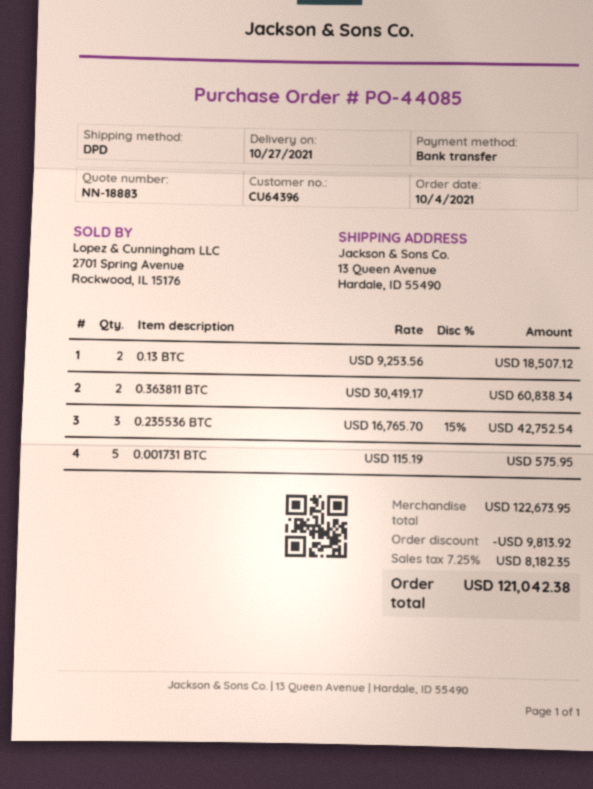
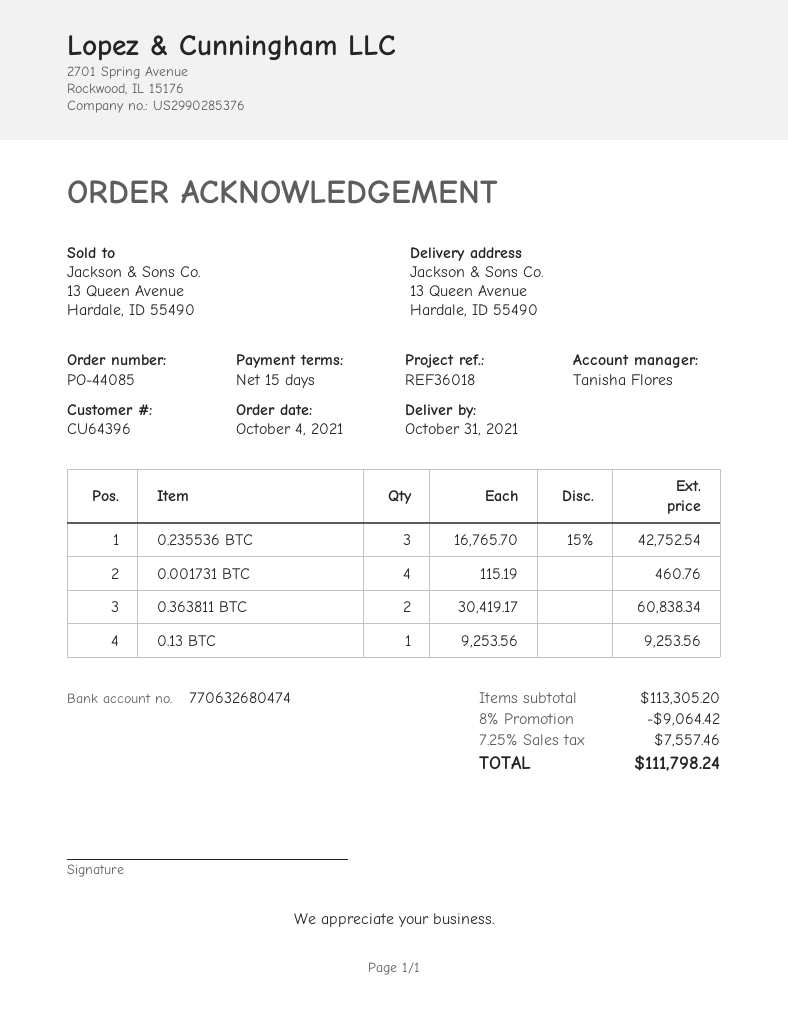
delivery date: 2021-10-27 -> 2021-10-31
0.13 BTC: 2 x 9253.56 = 18507.12 -> 1 x 9253.56 = 9253.56
0.001731 BTC: 5 x 115.19 = 575.95 -> 4 x 115.19 = 460.76
subtotal: 122673.95 -> 113305.20
discount: 9813.92 -> 9064.42
tax: 7.25% = 8182.35 -> 7.25% = 7557.46
total: 121042.38 -> 111798.24

